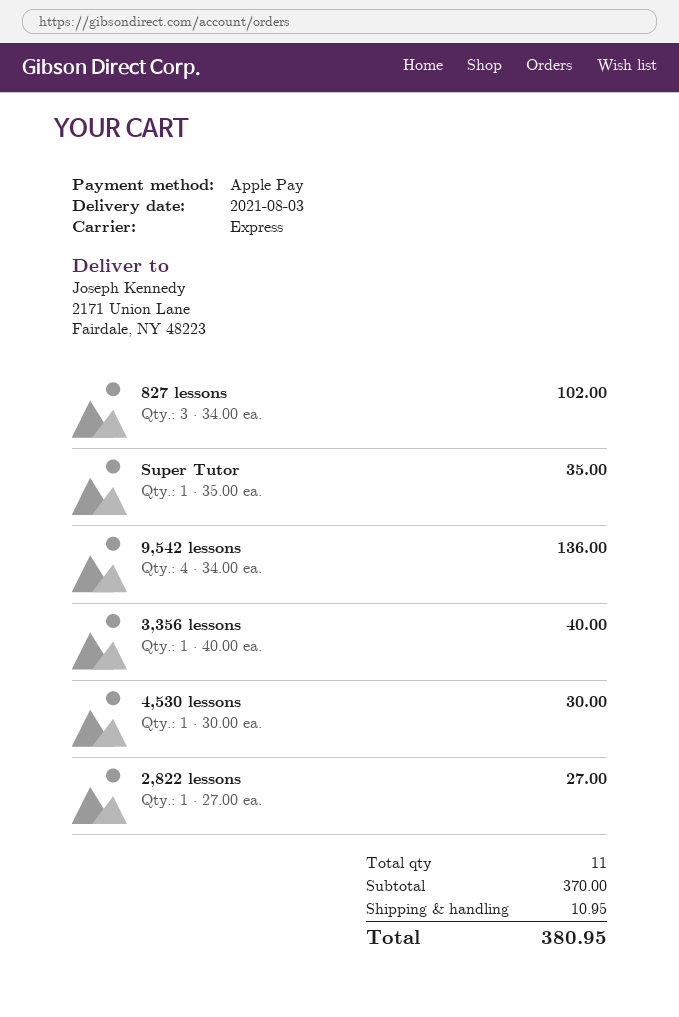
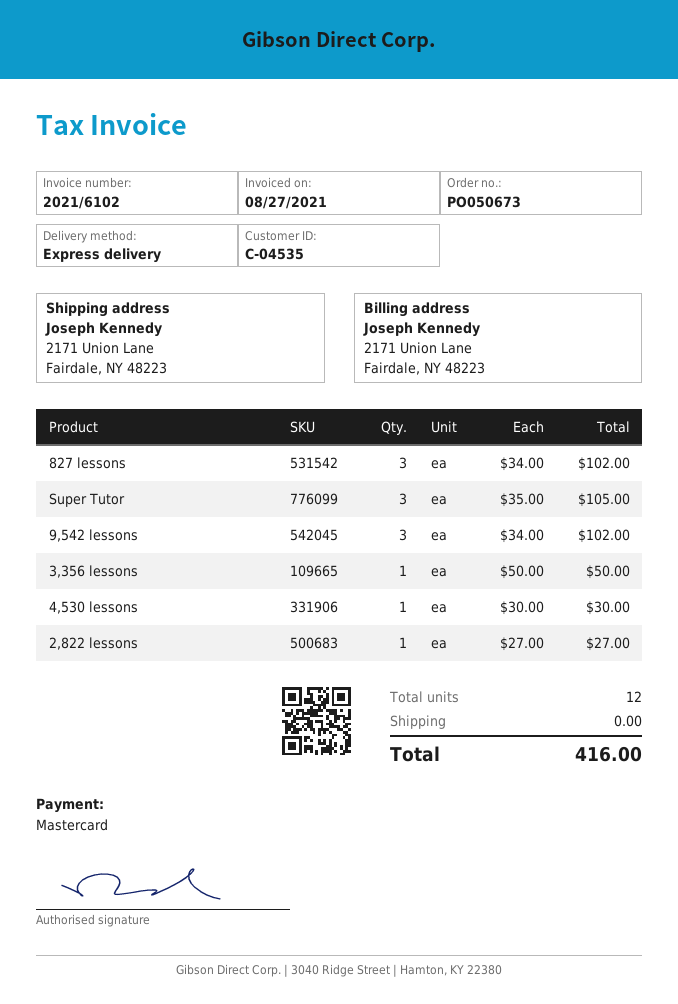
payment method: Apple Pay -> Mastercard
Super Tutor: 1 x 35.00 = 35.00 -> 3 x 35.00 = 105.00
9,542 lessons: 4 x 34.00 = 136.00 -> 3 x 34.00 = 102.00
3,356 lessons: 1 x 40.00 = 40.00 -> 1 x 50.00 = 50.00
total quantity: 11 -> 12
shipping: 10.95 -> 0.00
total: 380.95 -> 416.00

